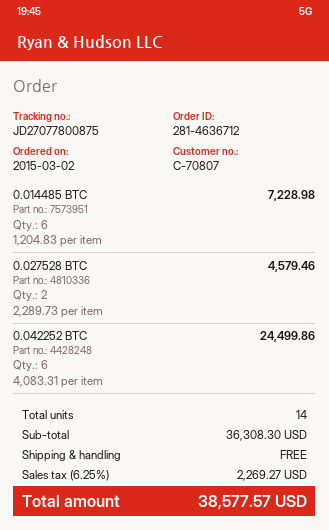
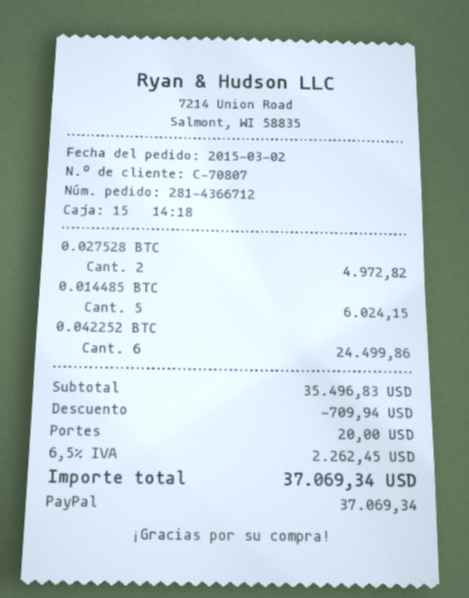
order number: 281-4636712 -> 281-4366712
0.014485 BTC: 6 for 7228.98 -> 5 for 6024.15
0.027528 BTC: 2 for 4579.46 -> 2 for 4972.82
subtotal: 36308.30 -> 35496.83
discount: none -> 709.94
shipping: 0.00 -> 20.00
tax: 6.25% = 2269.27 -> 6.5% = 2262.45
total: 38577.57 -> 37069.34

